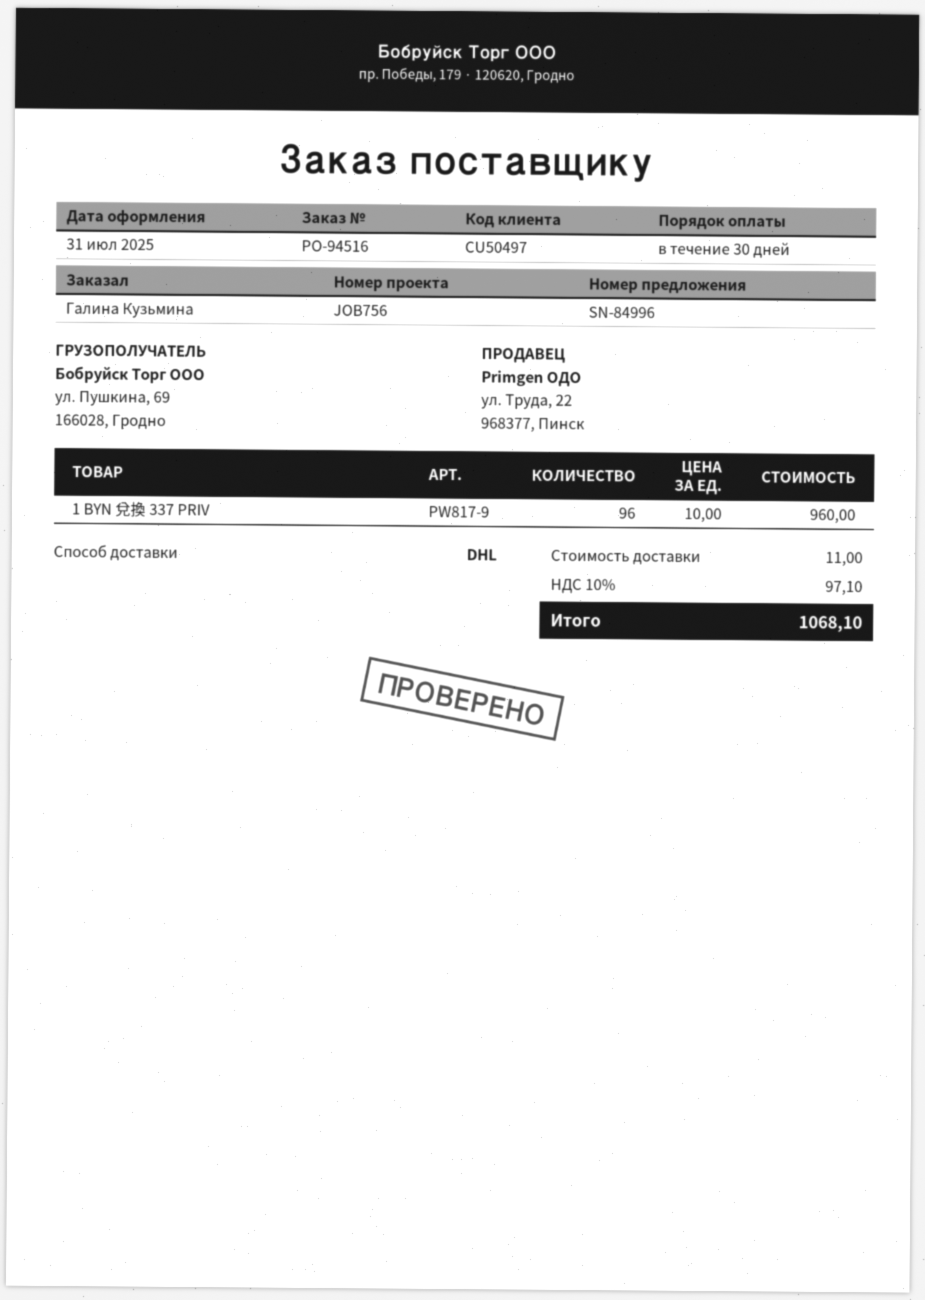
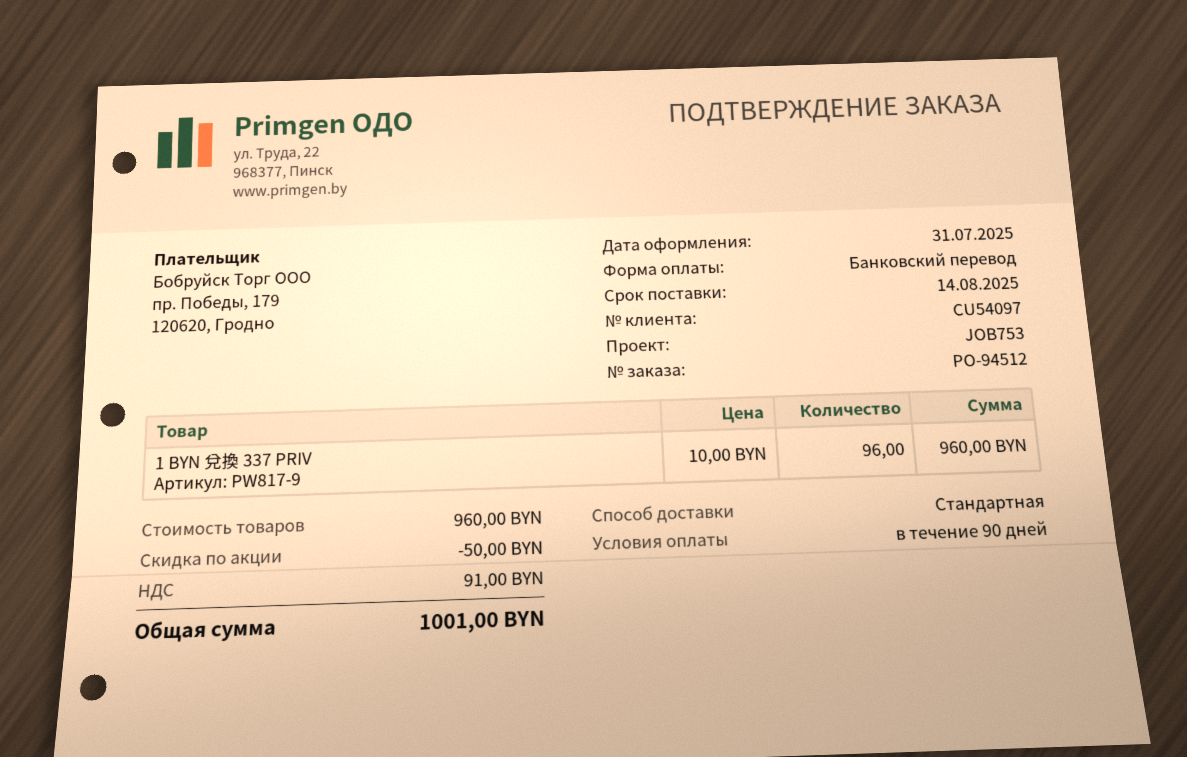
order number: PO-94516 -> PO-94512
payment terms: 30 days -> 90 days
customer number: CU50497 -> CU54097
reference: JOB756 -> JOB753
shipping method: DHL -> standard
discount: none -> 50.00
shipping: 11.00 -> none
tax: 97.10 -> 91.00
total: 1068.10 -> 1001.00

